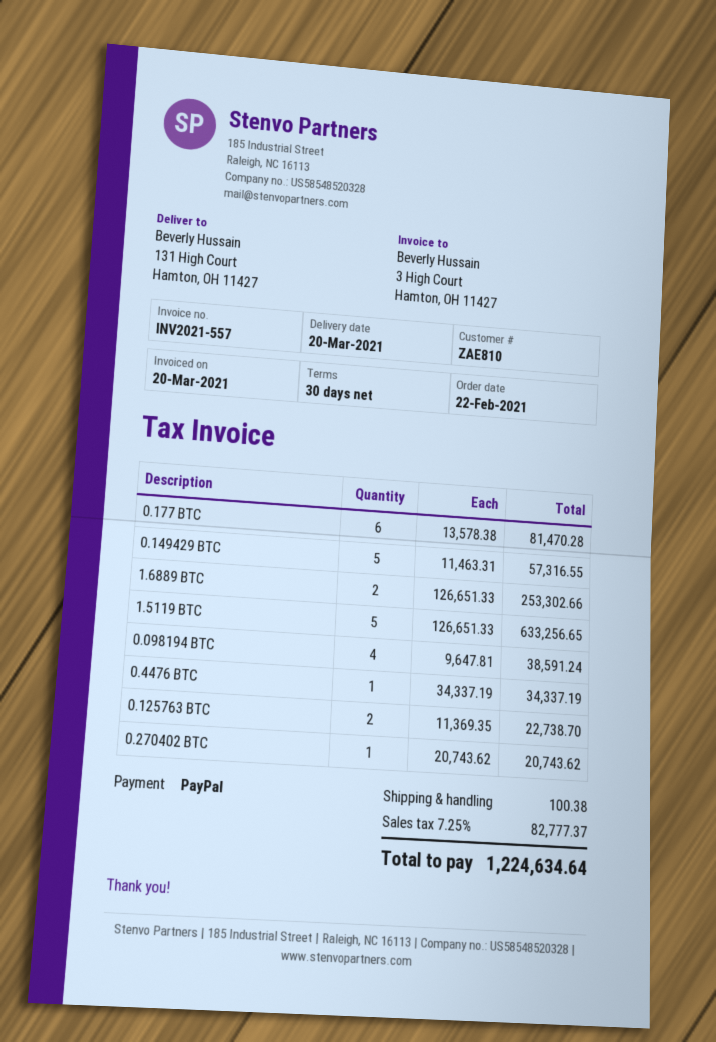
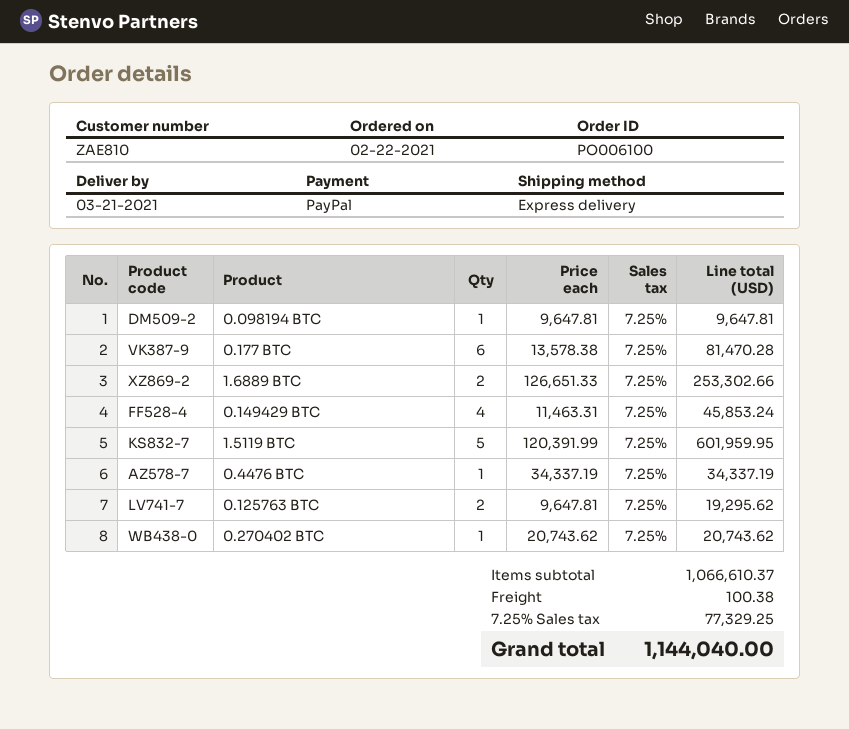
delivery date: 2021-03-20 -> 2021-03-21
0.149429 BTC: 5 x 11463.31 = 57316.55 -> 4 x 11463.31 = 45853.24
1.5119 BTC: 5 x 126651.33 = 633256.65 -> 5 x 120391.99 = 601959.95
0.098194 BTC: 4 x 9647.81 = 38591.24 -> 1 x 9647.81 = 9647.81
0.125763 BTC: 2 x 11369.35 = 22738.70 -> 2 x 9647.81 = 19295.62
tax: 7.25% = 82777.37 -> 7.25% = 77329.25
total: 1224634.64 -> 1144040.00

